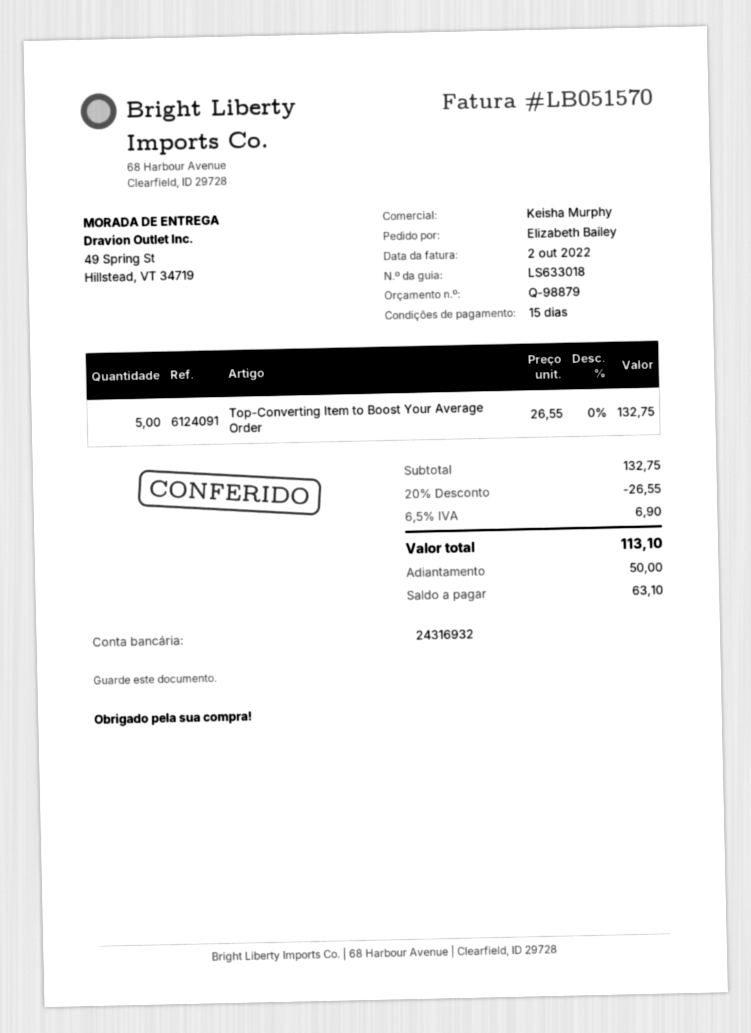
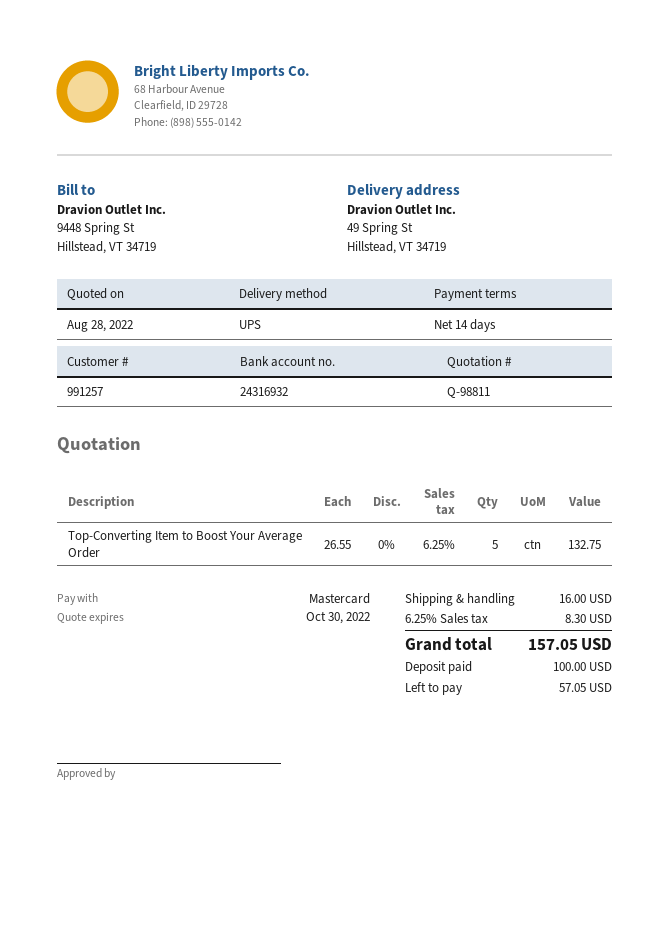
quote number: Q-98879 -> Q-98811
payment terms: 15 days -> 14 days
discount: 20% = 26.55 -> none
shipping: none -> 16.00
tax: 6.5% = 6.90 -> 6.25% = 8.30
total: 113.10 -> 157.05
deposit: 50.00 -> 100.00
balance: 63.10 -> 57.05

